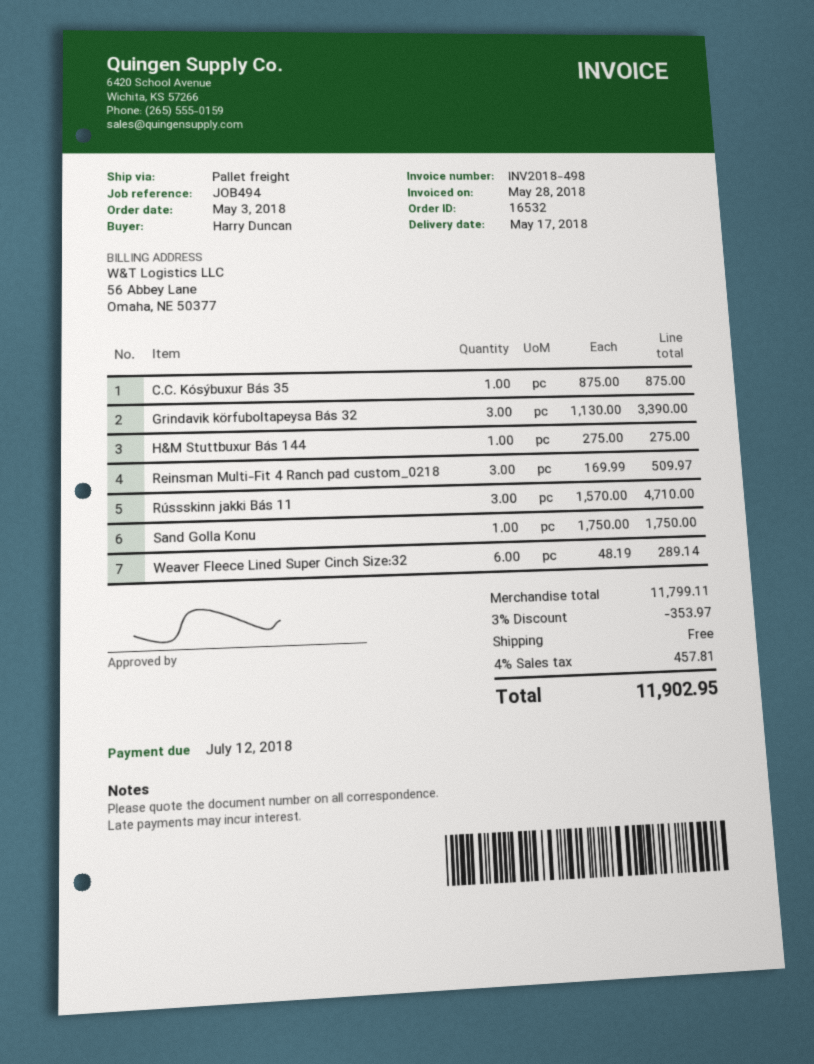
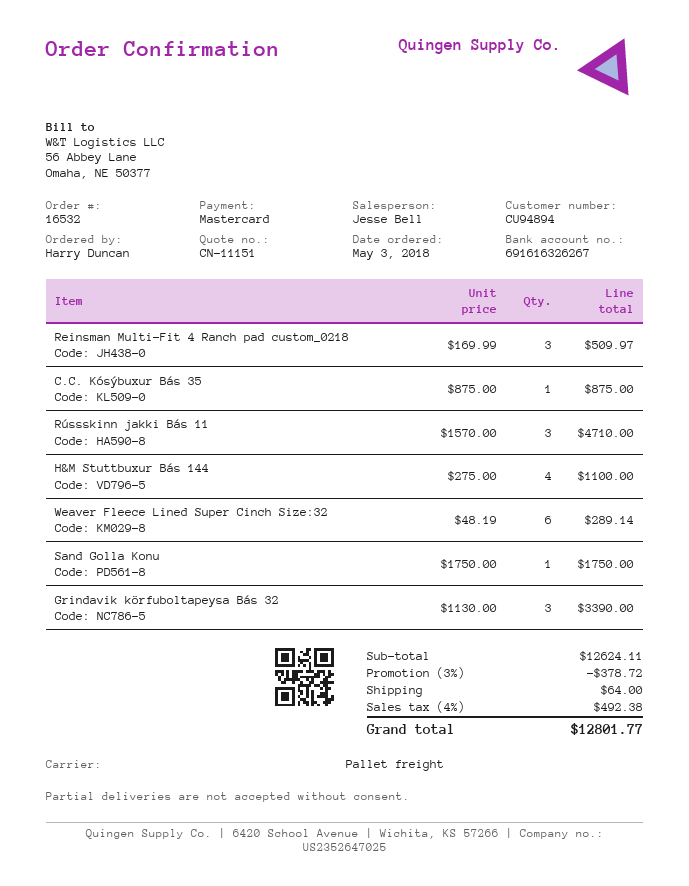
H&M Stuttbuxur Bás 144: 1 x 275.00 = 275.00 -> 4 x 275.00 = 1100.00
subtotal: 11799.11 -> 12624.11
discount: 3% = 353.97 -> 3% = 378.72
shipping: 0.00 -> 64.00
tax: 4% = 457.81 -> 4% = 492.38
total: 11902.95 -> 12801.77

